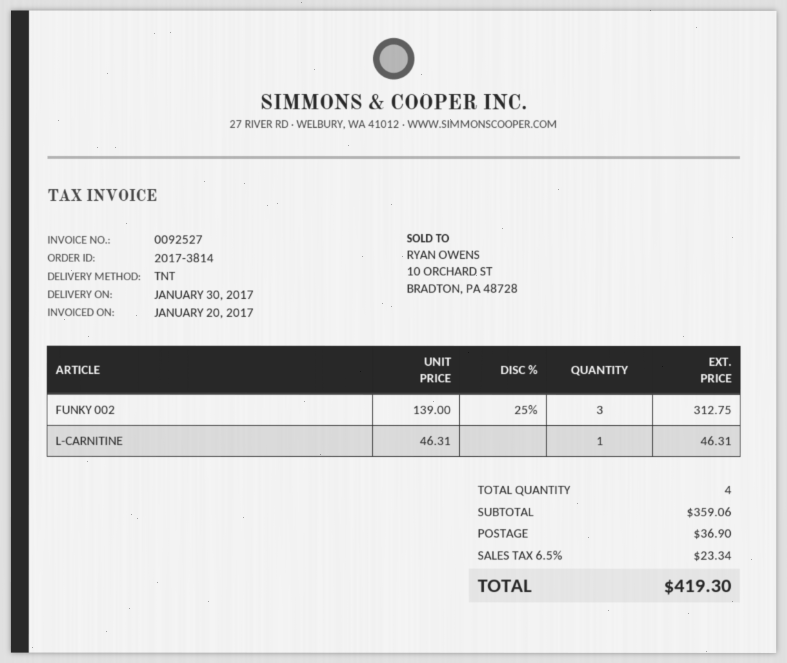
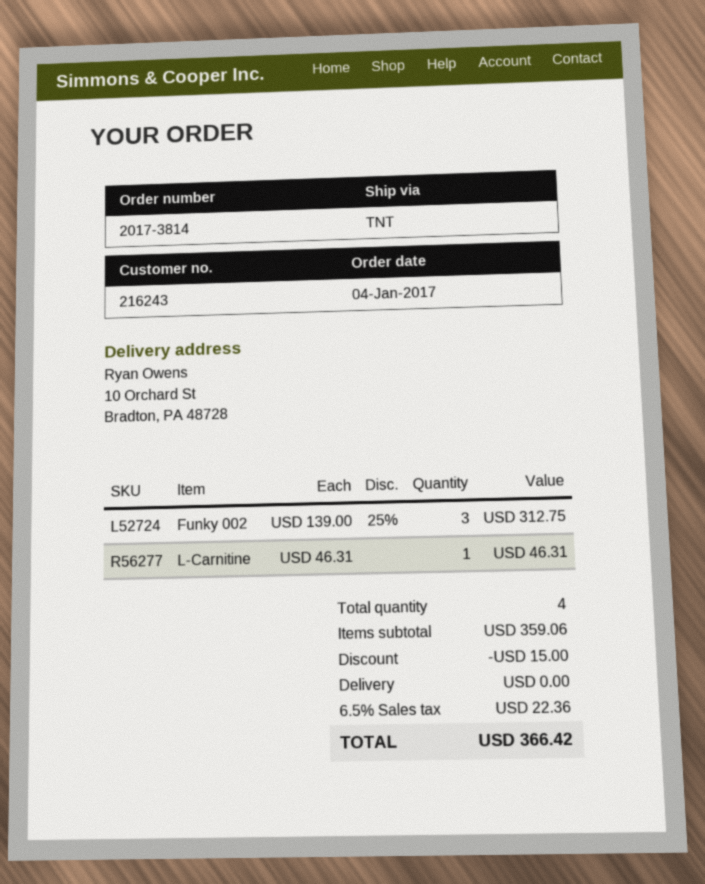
discount: none -> 15.00
shipping: 36.90 -> 0.00
tax: 6.5% = 23.34 -> 6.5% = 22.36
total: 419.30 -> 366.42

